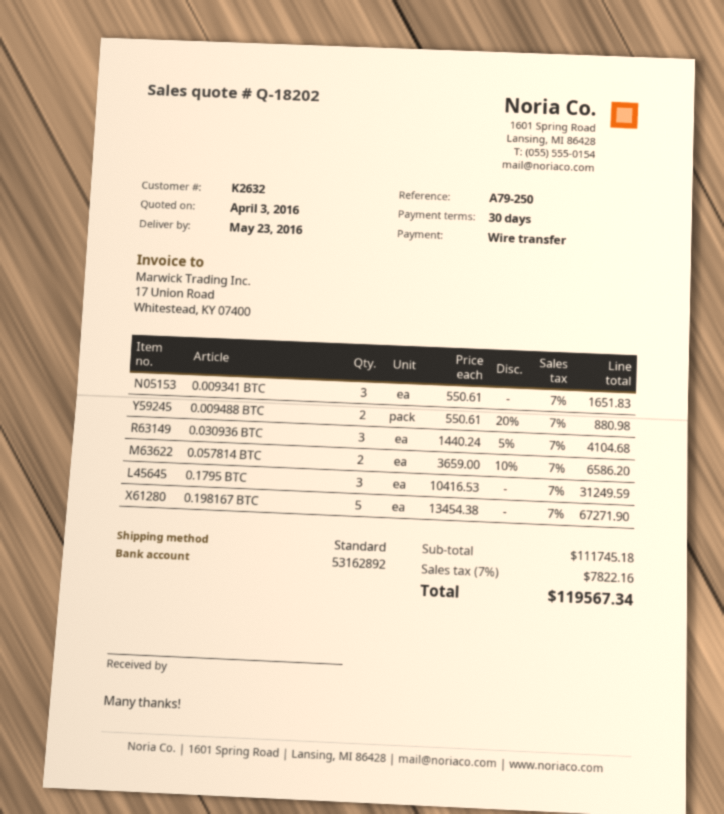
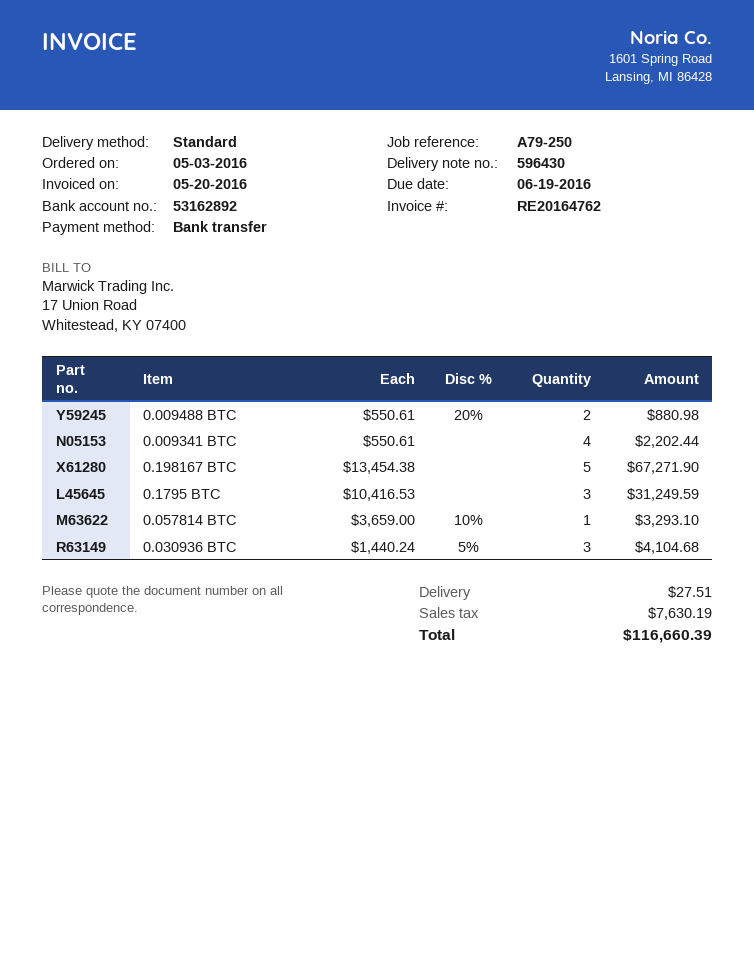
0.009341 BTC: 3 x 550.61 = 1651.83 -> 4 x 550.61 = 2202.44
0.057814 BTC: 2 x 3659.00 - 10% = 6586.20 -> 1 x 3659.00 - 10% = 3293.10
shipping: none -> 27.51
tax: 7822.16 -> 7630.19
total: 119567.34 -> 116660.39

